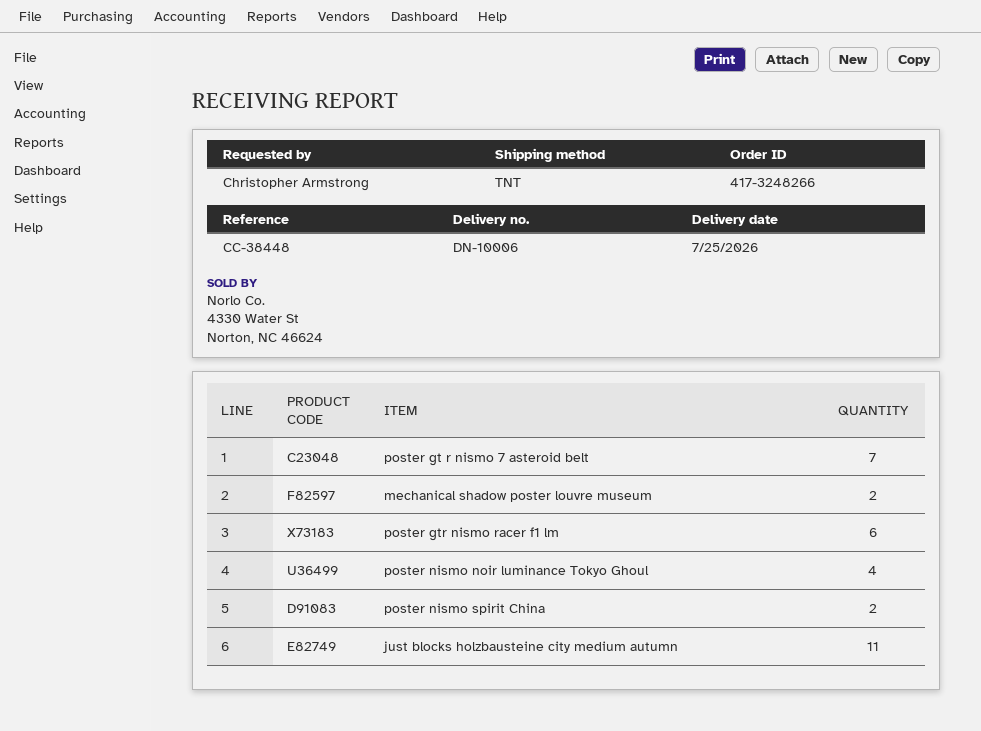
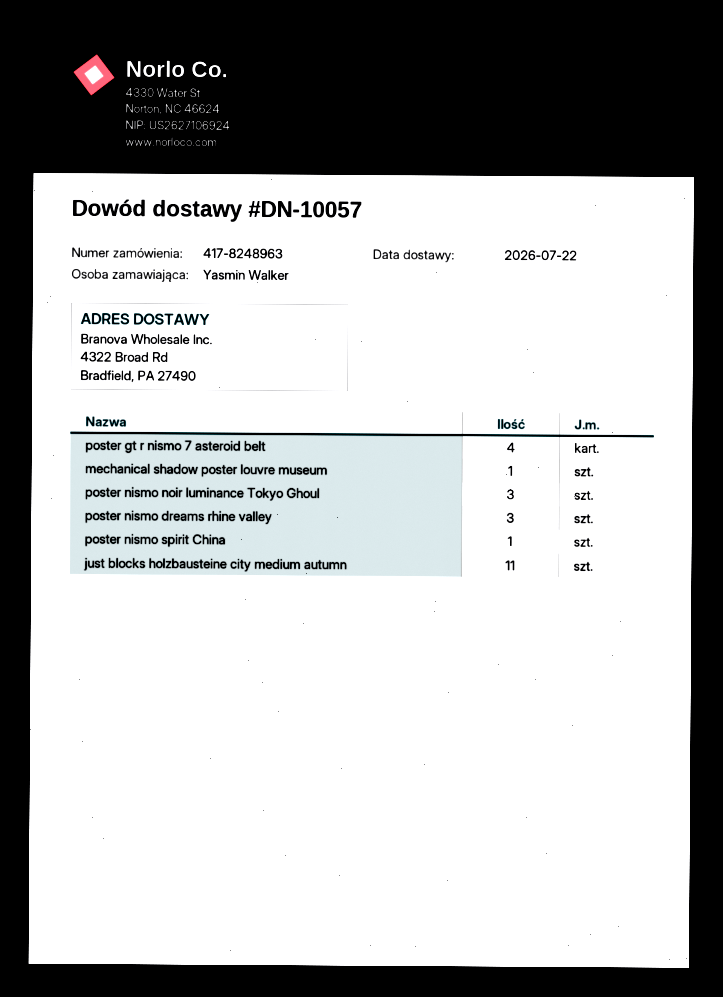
order number: 417-3248266 -> 417-8248963
delivery note number: DN-10006 -> DN-10057
delivery date: 2026-07-25 -> 2026-07-22
ordered by: Christopher Armstrong -> Yasmin Walker
poster gt r nismo 7 asteroid belt: 7 -> 4
mechanical shadow poster louvre museum: 2 -> 1
poster gtr nismo racer f1 lm: 6 -> none
poster nismo noir luminance Tokyo Ghoul: 4 -> 3
poster nismo spirit China: 2 -> 1
poster nismo dreams rhine valley: none -> 3

